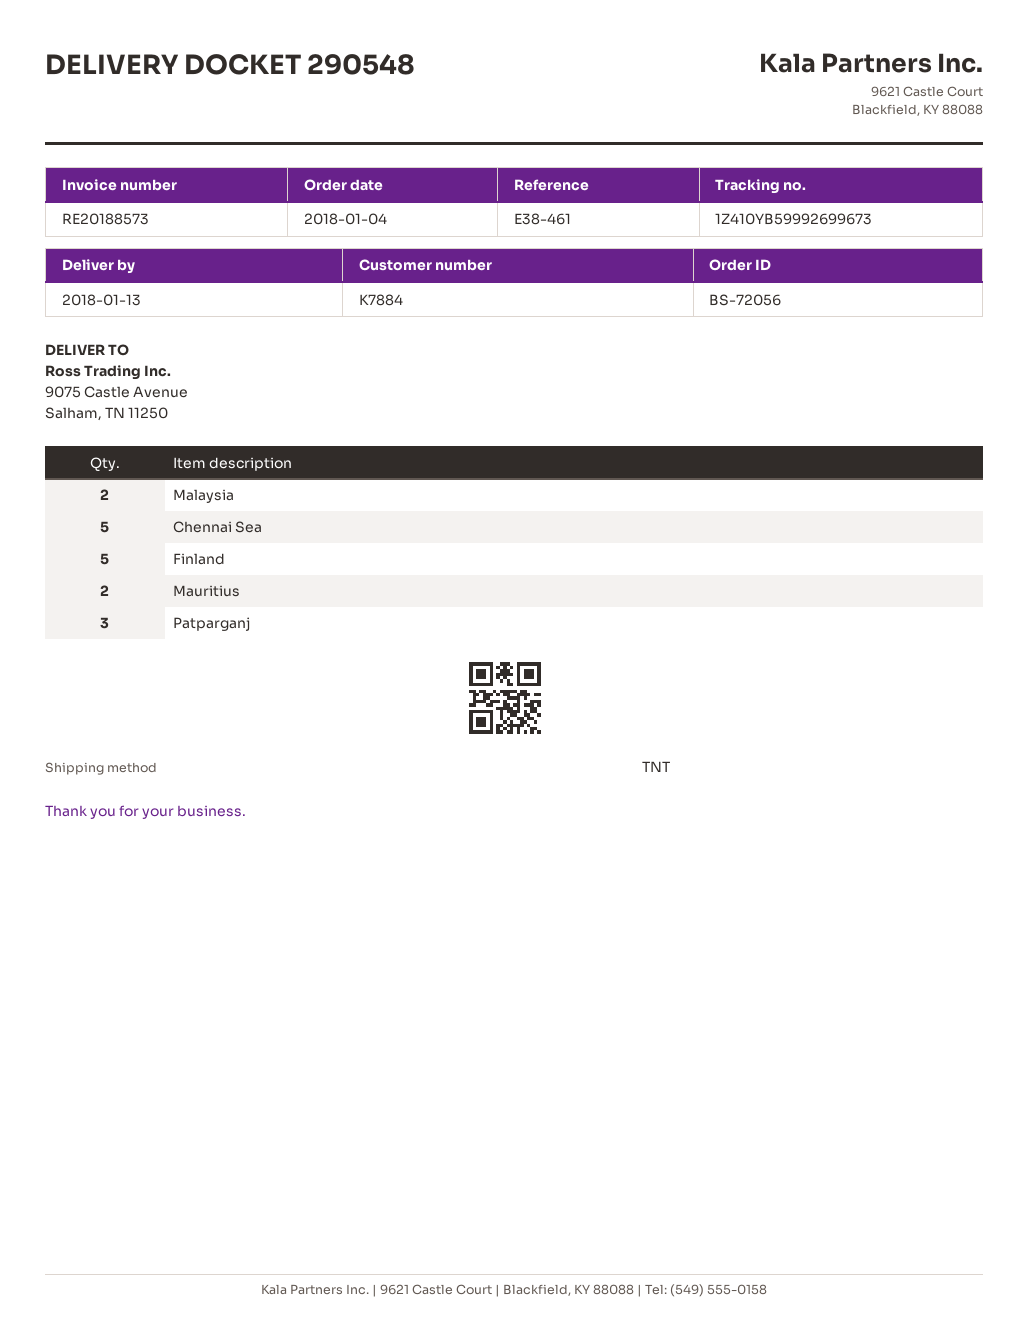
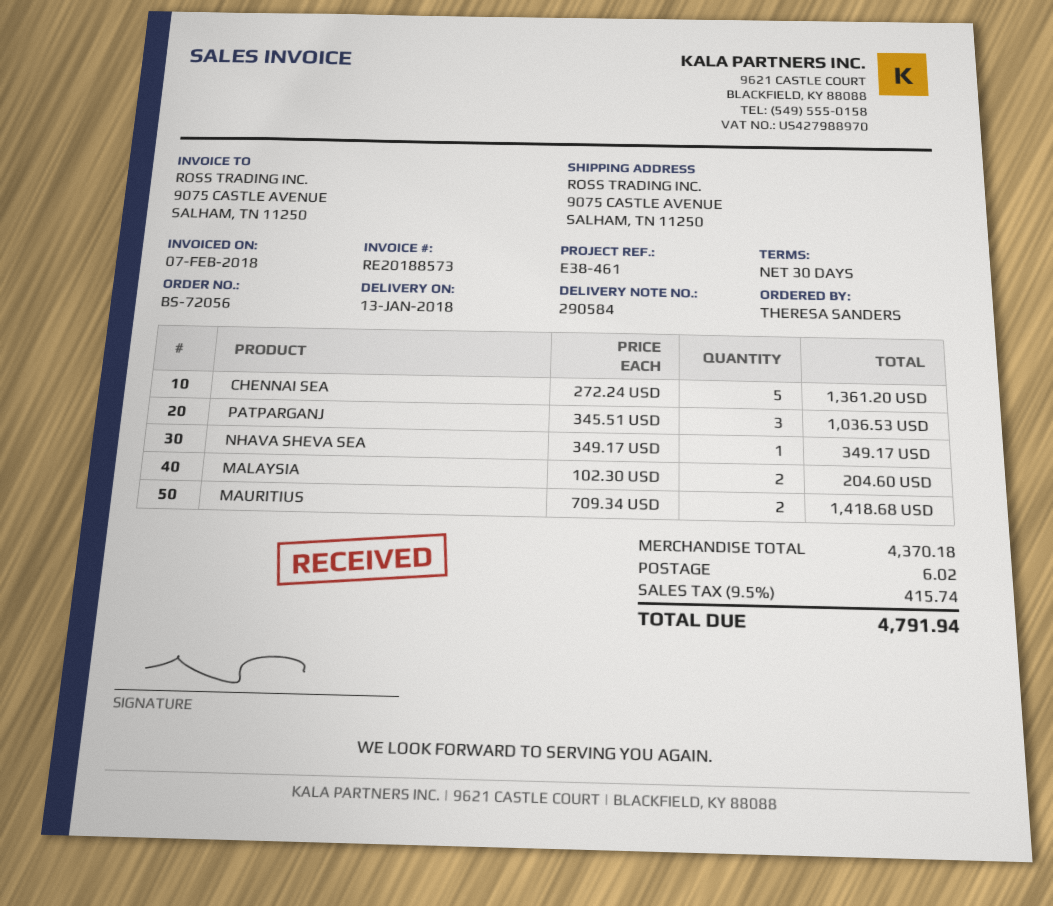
delivery note number: 290548 -> 290584
Finland: 5 -> none
NHAVA SHEVA SEA: none -> 1

